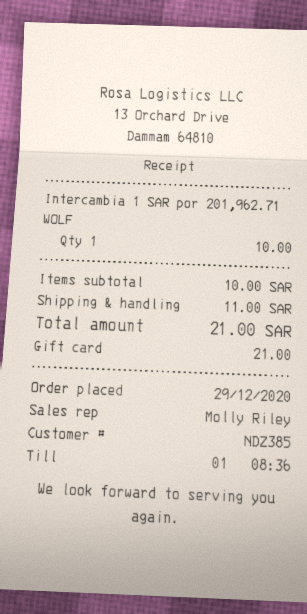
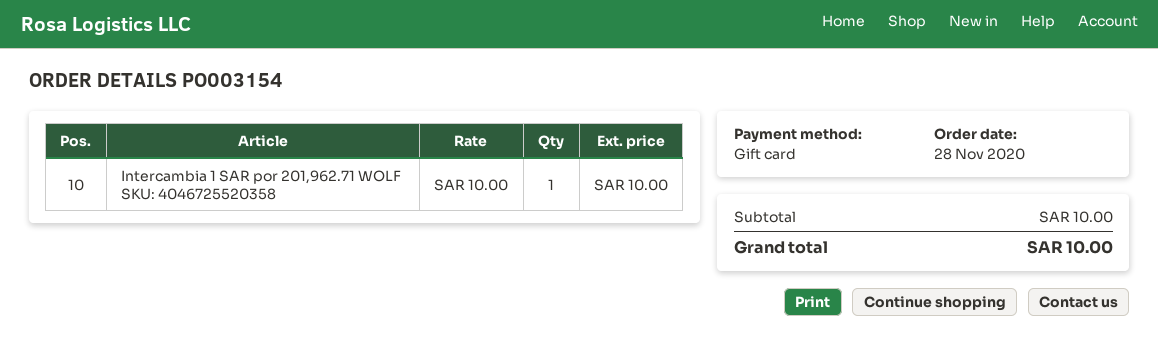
order date: 2020-12-29 -> 2020-11-28
shipping: 11.00 -> none
total: 21.00 -> 10.00

